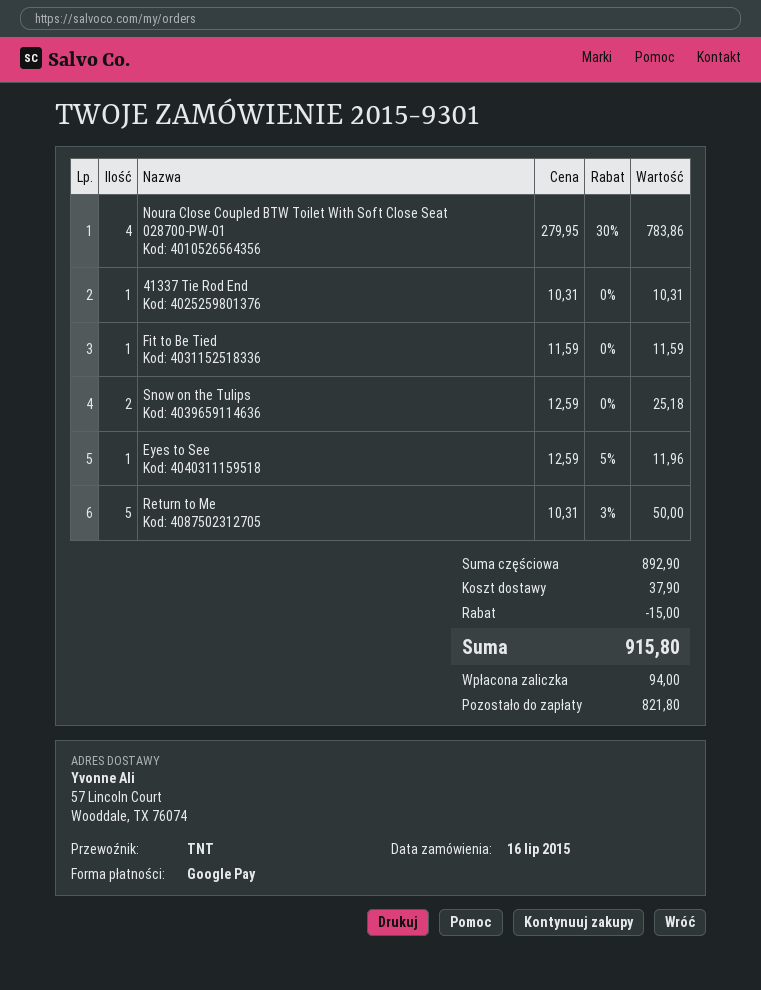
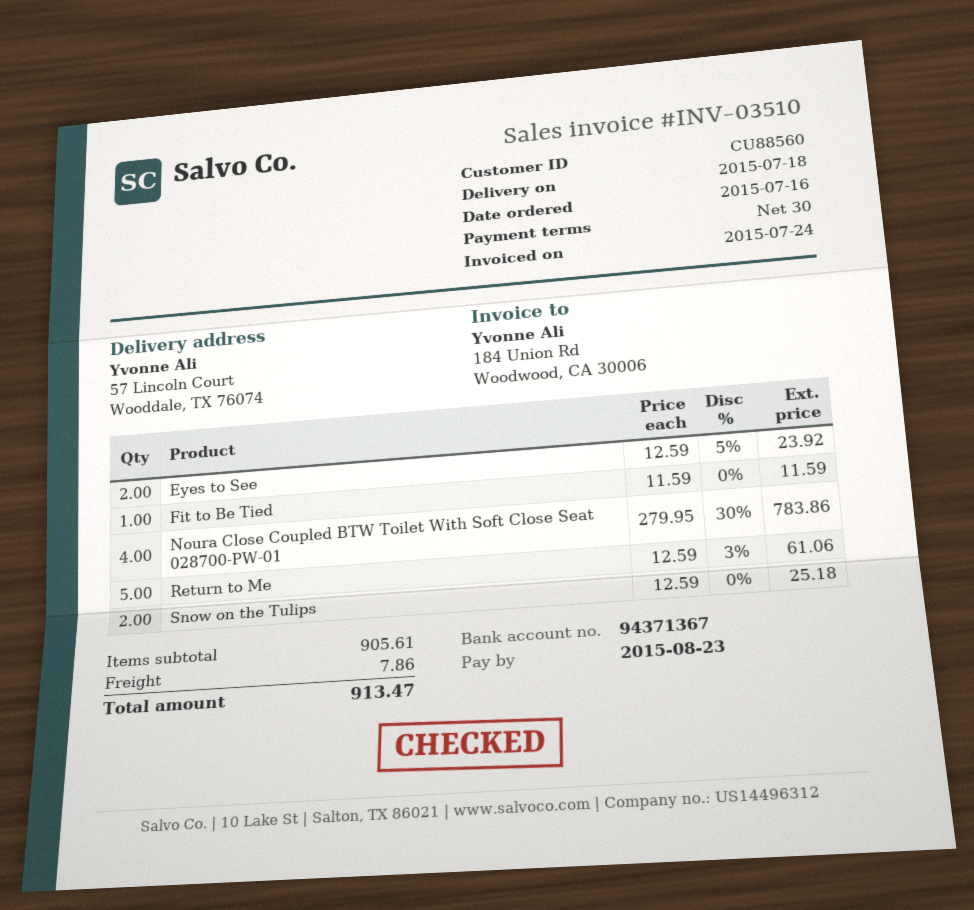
41337 Tie Rod End: 1 x 10.31 = 10.31 -> none
Eyes to See: 1 x 12.59 - 5% = 11.96 -> 2 x 12.59 - 5% = 23.92
Return to Me: 5 x 10.31 - 3% = 50.00 -> 5 x 12.59 - 3% = 61.06
subtotal: 892.90 -> 905.61
discount: 15.00 -> none
shipping: 37.90 -> 7.86
total: 915.80 -> 913.47

